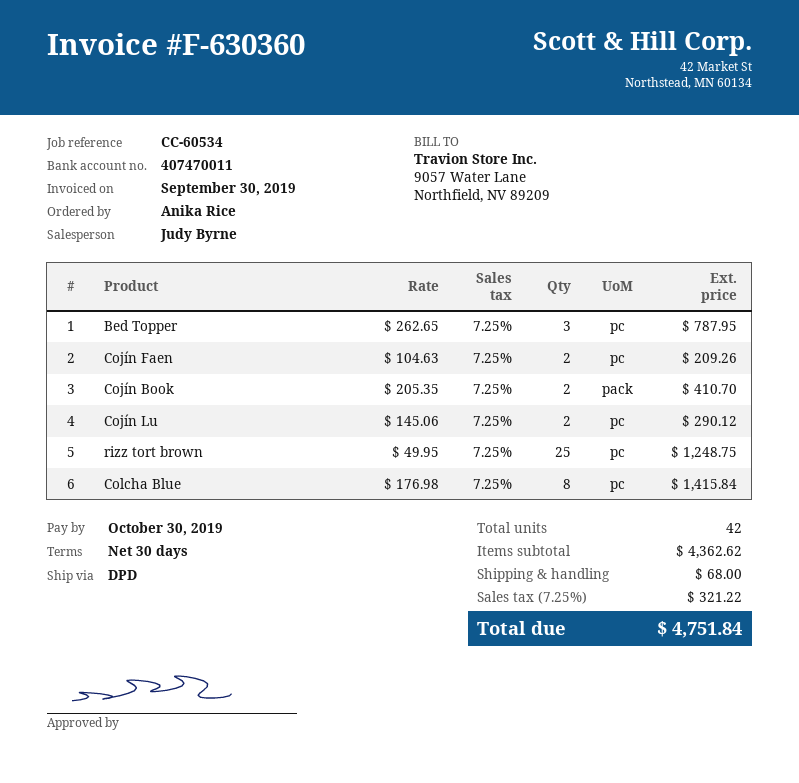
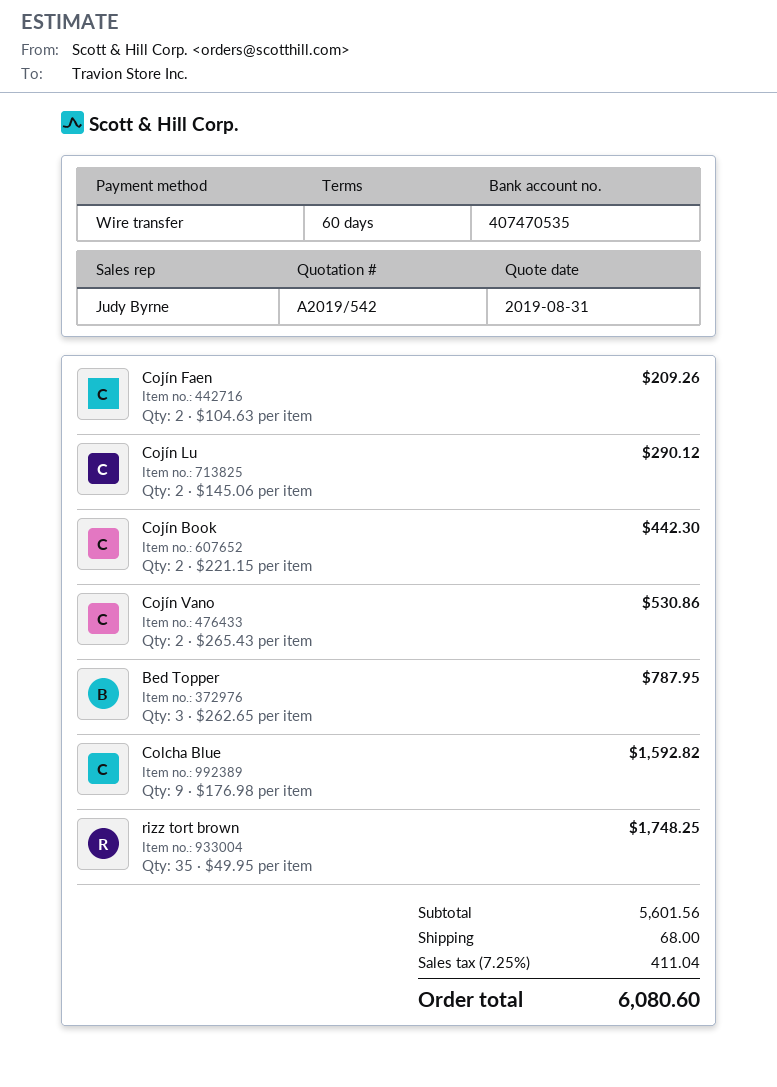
payment terms: 30 days -> 60 days
bank account: 407470011 -> 407470535
Cojín Book: 2 x 205.35 = 410.70 -> 2 x 221.15 = 442.30
rizz tort brown: 25 x 49.95 = 1248.75 -> 35 x 49.95 = 1748.25
Colcha Blue: 8 x 176.98 = 1415.84 -> 9 x 176.98 = 1592.82
Cojín Vano: none -> 2 x 265.43 = 530.86
subtotal: 4362.62 -> 5601.56
tax: 7.25% = 321.22 -> 7.25% = 411.04
total: 4751.84 -> 6080.60

